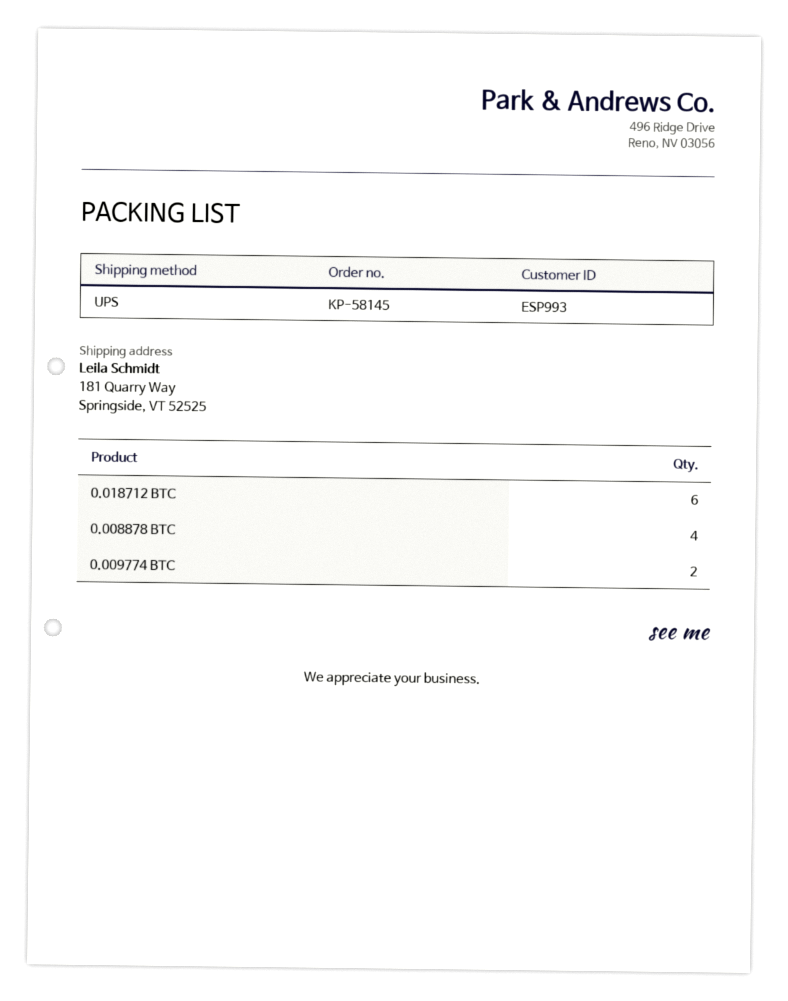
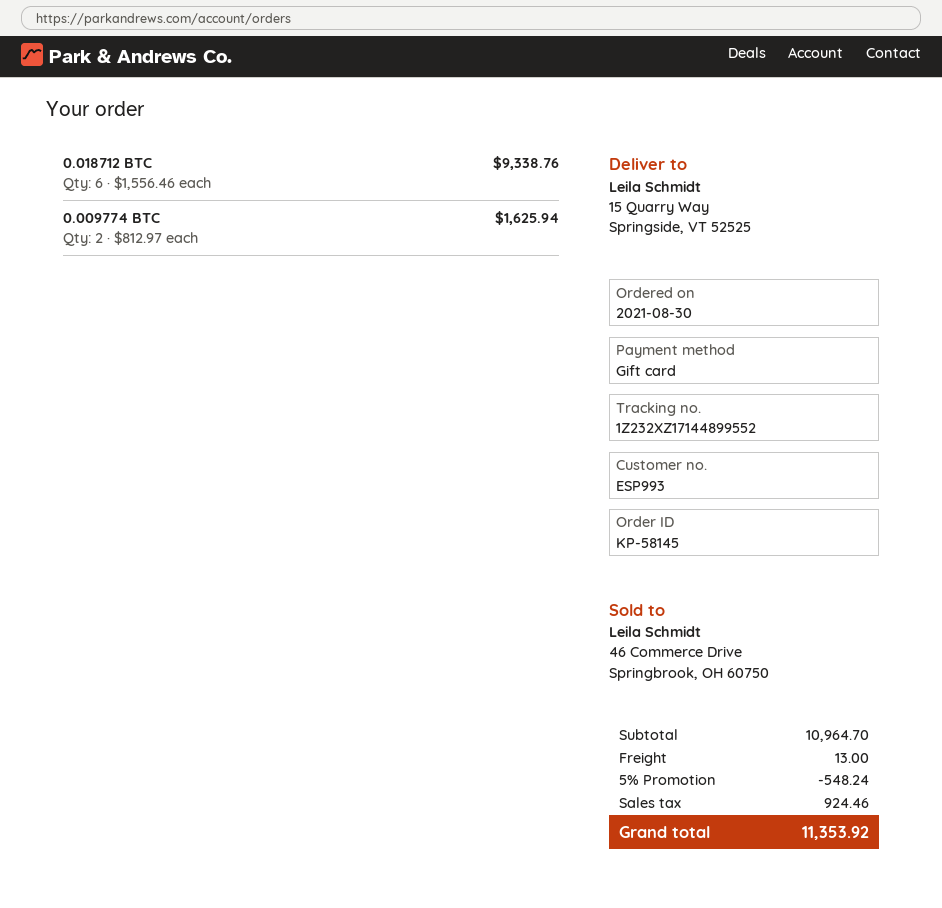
ship to: 181 Quarry Way, Springside, VT 52525 -> 15 Quarry Way, Springside, VT 52525
0.008878 BTC: 4 -> none

